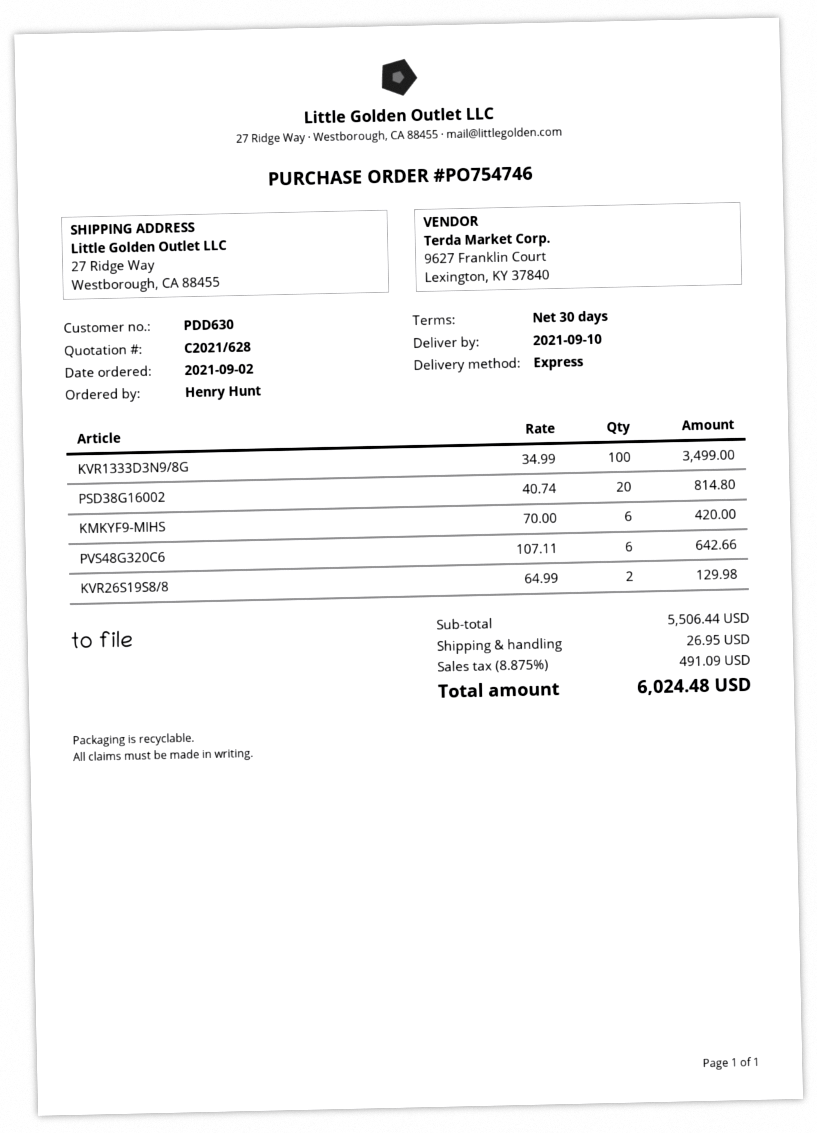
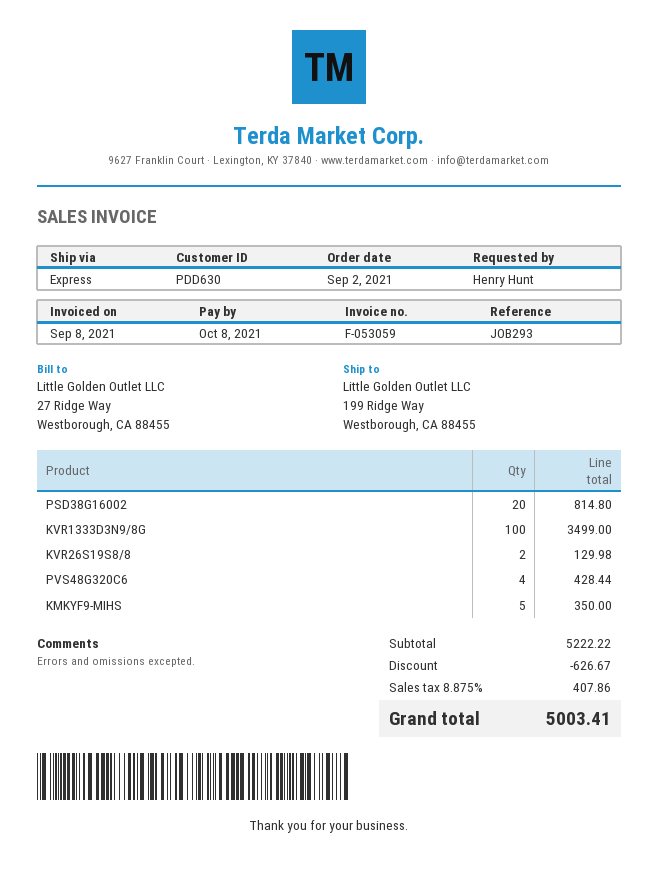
ship to: 27 Ridge Way, Westborough, CA 88455 -> 199 Ridge Way, Westborough, CA 88455
KMKYF9-MIHS: 6 for 420.00 -> 5 for 350.00
PVS48G320C6: 6 for 642.66 -> 4 for 428.44
subtotal: 5506.44 -> 5222.22
discount: none -> 626.67
shipping: 26.95 -> none
tax: 8.875% = 491.09 -> 8.875% = 407.86
total: 6024.48 -> 5003.41

